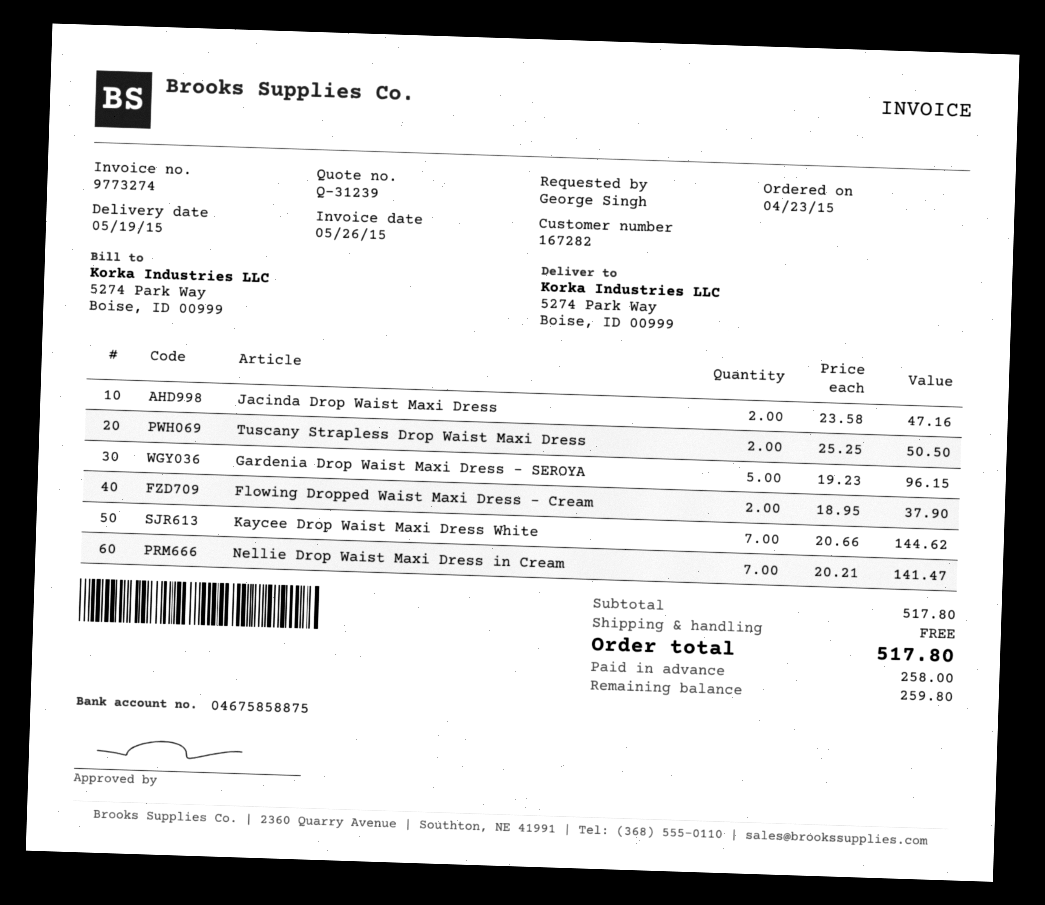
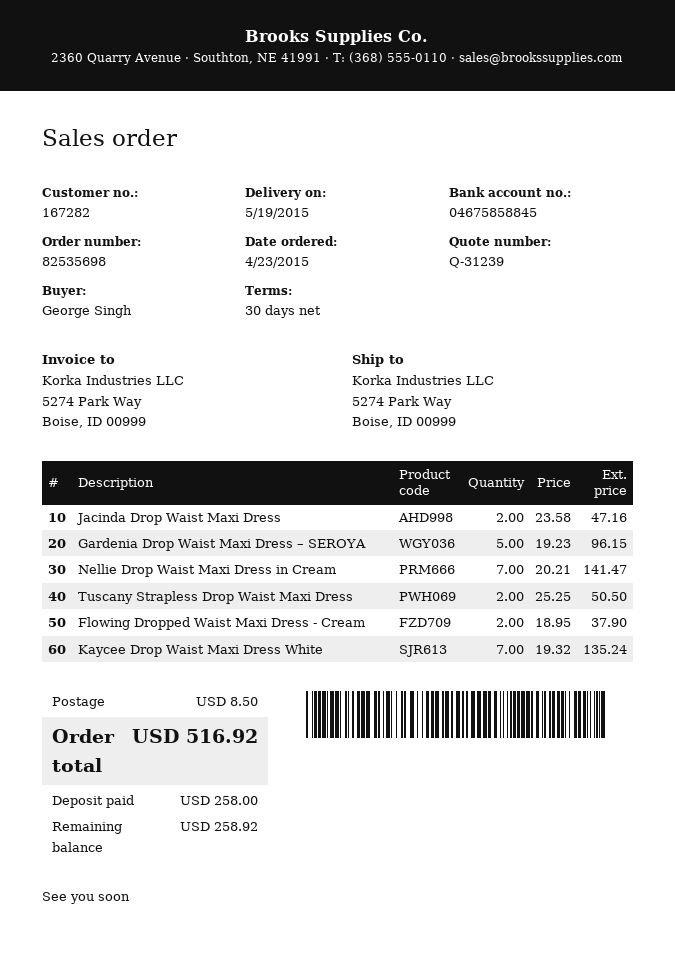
bank account: 04675858875 -> 04675858845
Kaycee Drop Waist Maxi Dress White: 7 x 20.66 = 144.62 -> 7 x 19.32 = 135.24
shipping: 0.00 -> 8.50
total: 517.80 -> 516.92
balance: 259.80 -> 258.92

